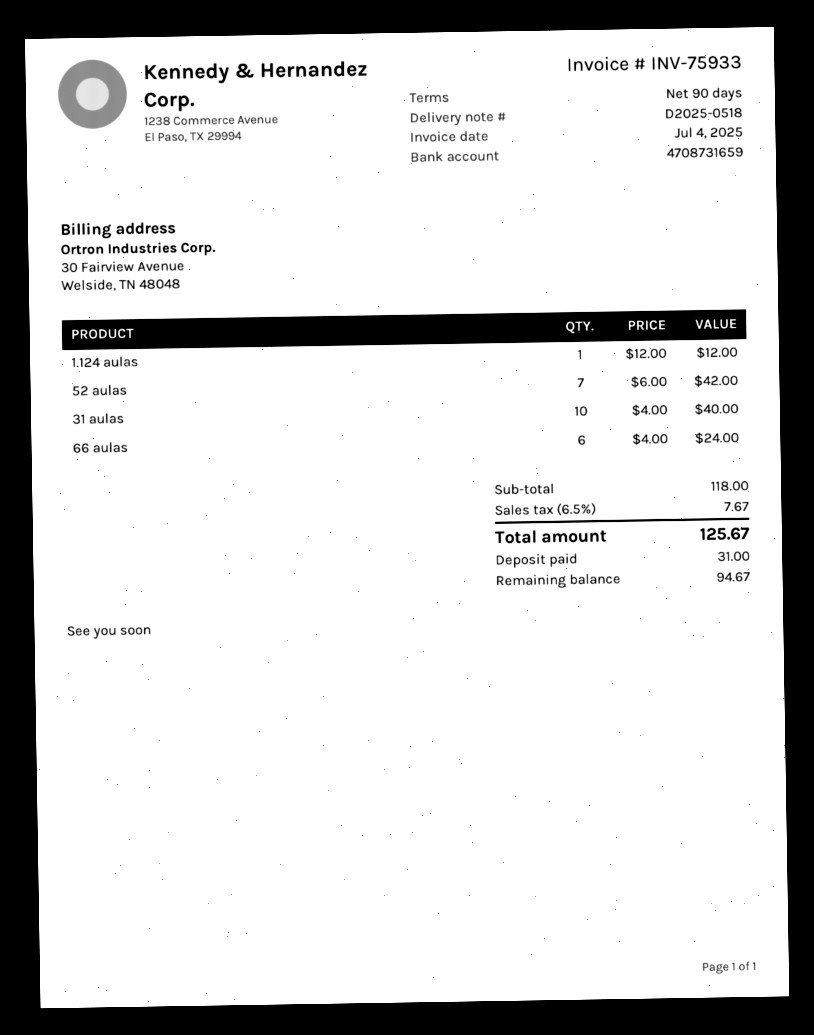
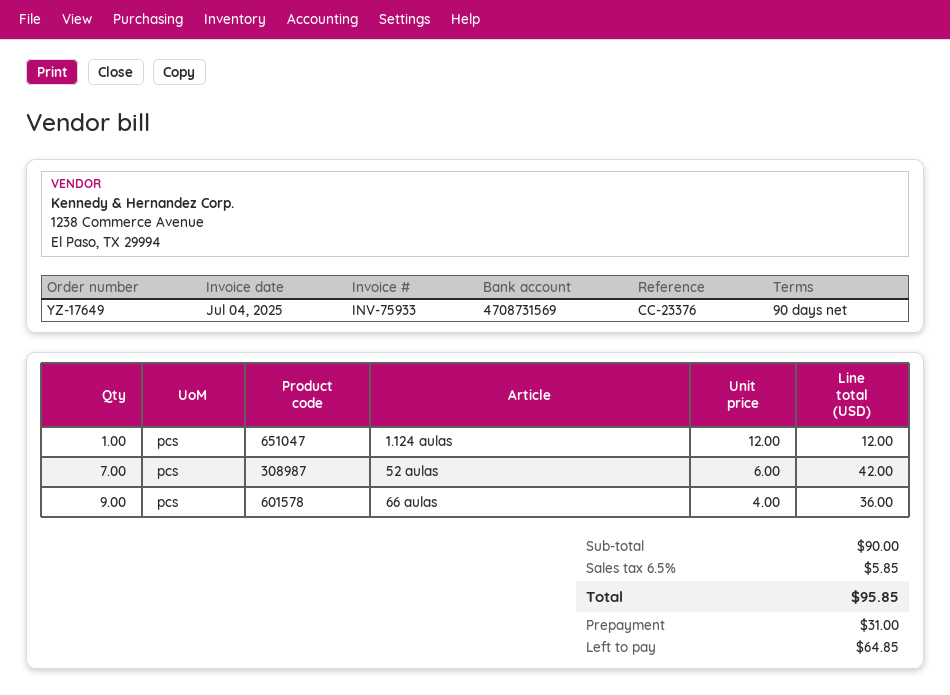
bank account: 4708731659 -> 4708731569
31 aulas: 10 x 4.00 = 40.00 -> none
66 aulas: 6 x 4.00 = 24.00 -> 9 x 4.00 = 36.00
subtotal: 118.00 -> 90.00
tax: 6.5% = 7.67 -> 6.5% = 5.85
total: 125.67 -> 95.85
balance: 94.67 -> 64.85

